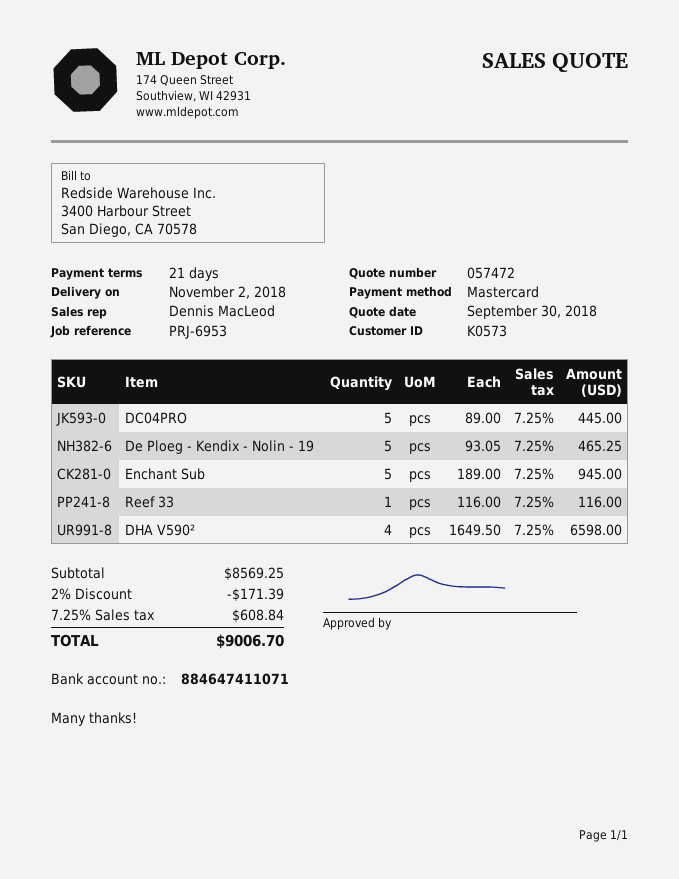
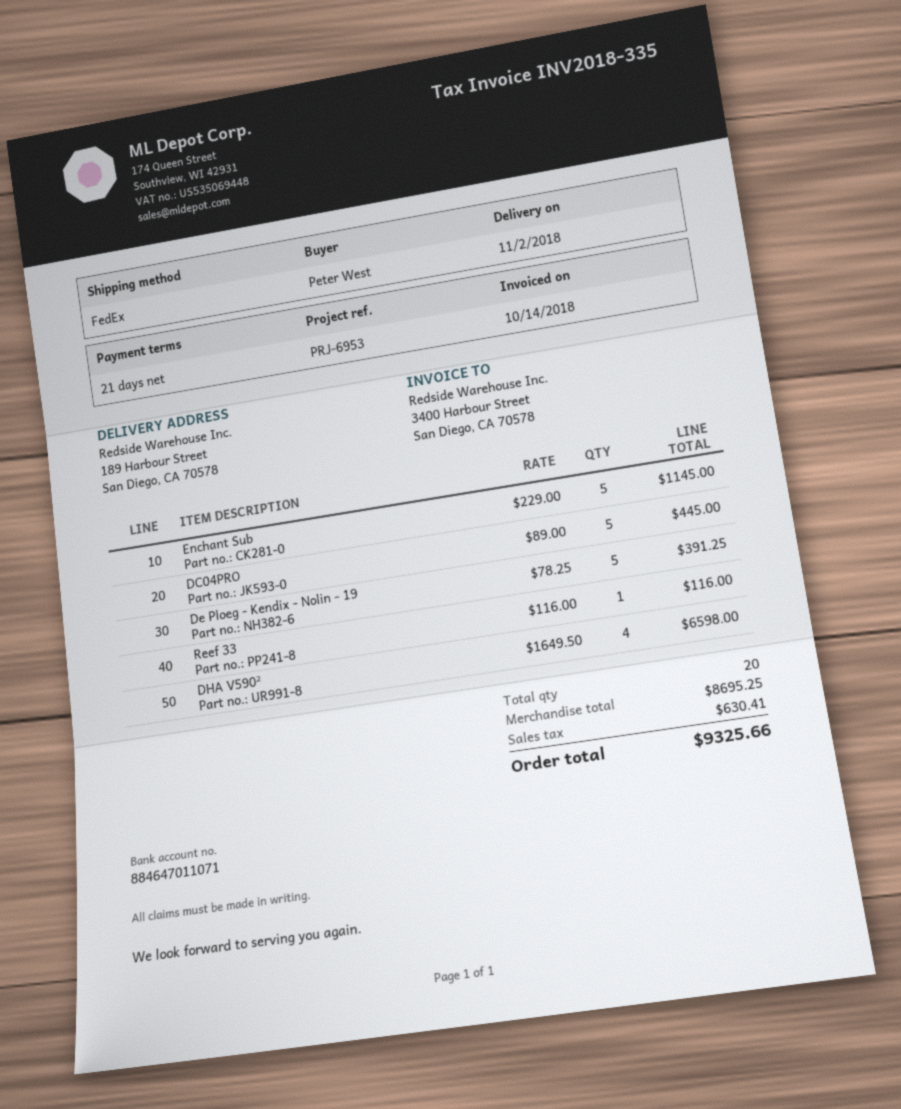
bank account: 884647411071 -> 884647011071
De Ploeg - Kendix - Nolin - 19: 5 x 93.05 = 465.25 -> 5 x 78.25 = 391.25
Enchant Sub: 5 x 189.00 = 945.00 -> 5 x 229.00 = 1145.00
subtotal: 8569.25 -> 8695.25
discount: 2% = 171.39 -> none
tax: 608.84 -> 630.41
total: 9006.70 -> 9325.66

